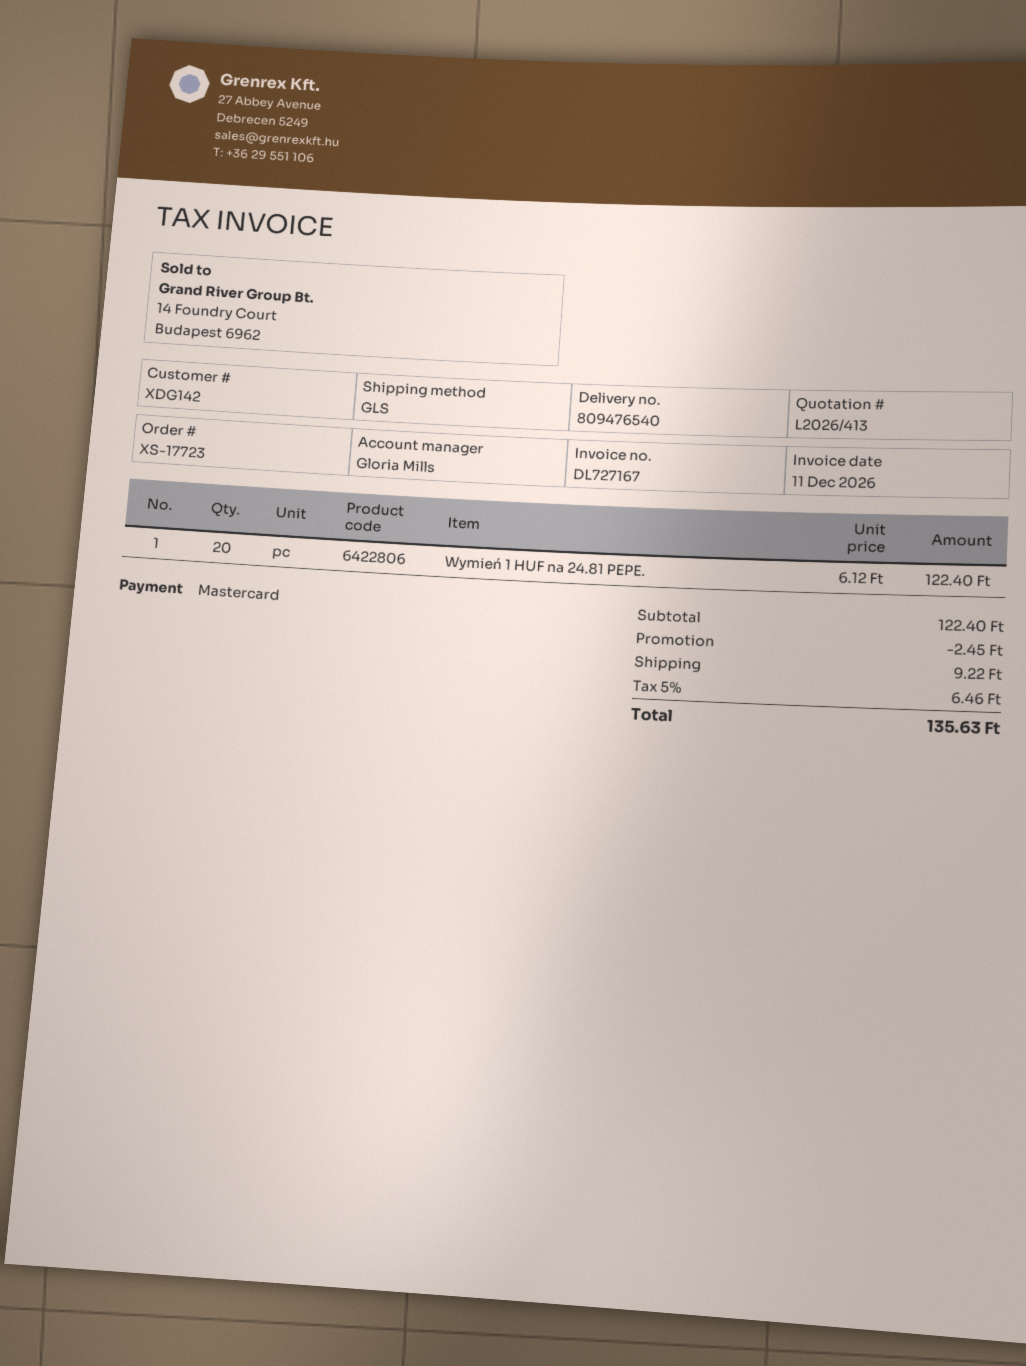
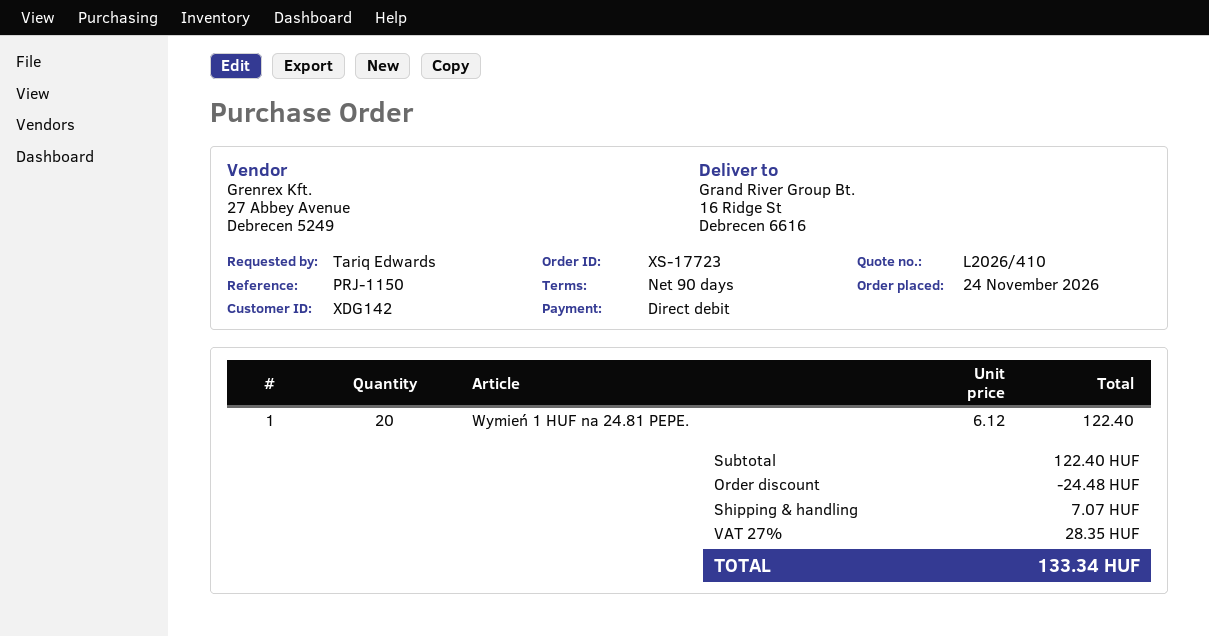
quote number: L2026/413 -> L2026/410
payment method: Mastercard -> direct debit
discount: 2.45 -> 24.48
shipping: 9.22 -> 7.07
tax: 5% = 6.46 -> 27% = 28.35
total: 135.63 -> 133.34

